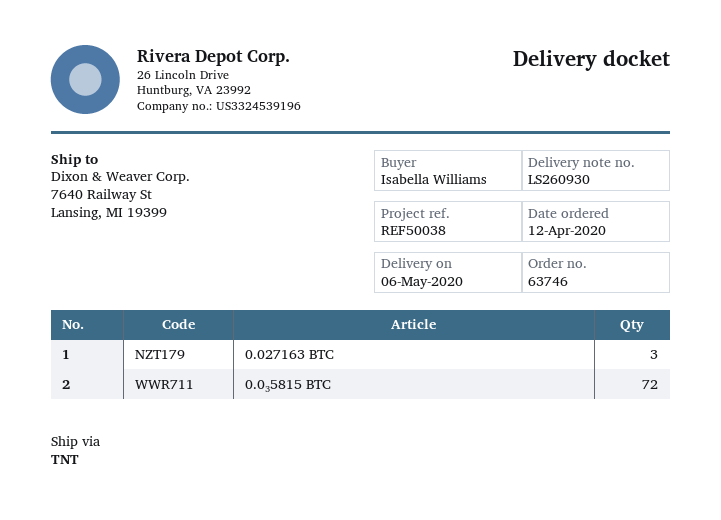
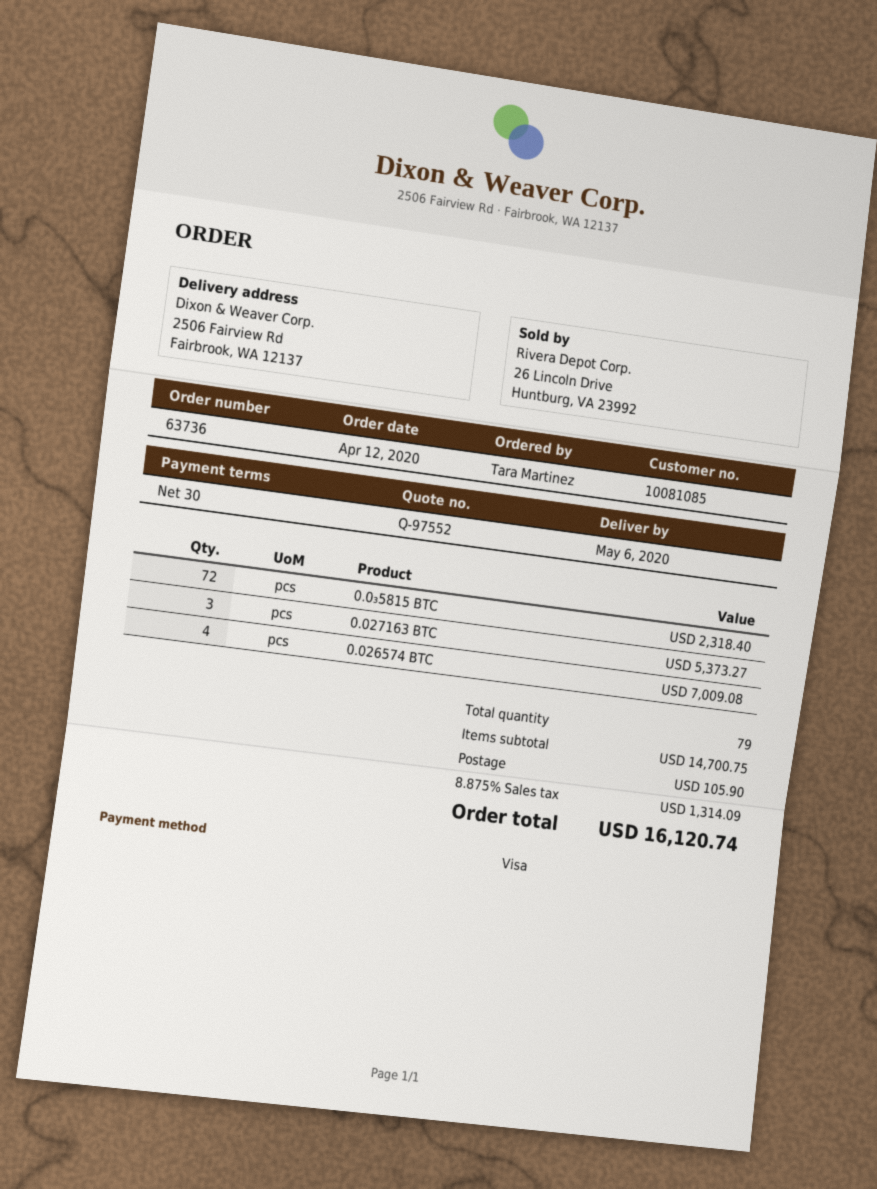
order number: 63746 -> 63736
ordered by: Isabella Williams -> Tara Martinez
ship to: 7640 Railway St, Lansing, MI 19399 -> 2506 Fairview Rd, Fairbrook, WA 12137
0.026574 BTC: none -> 4

